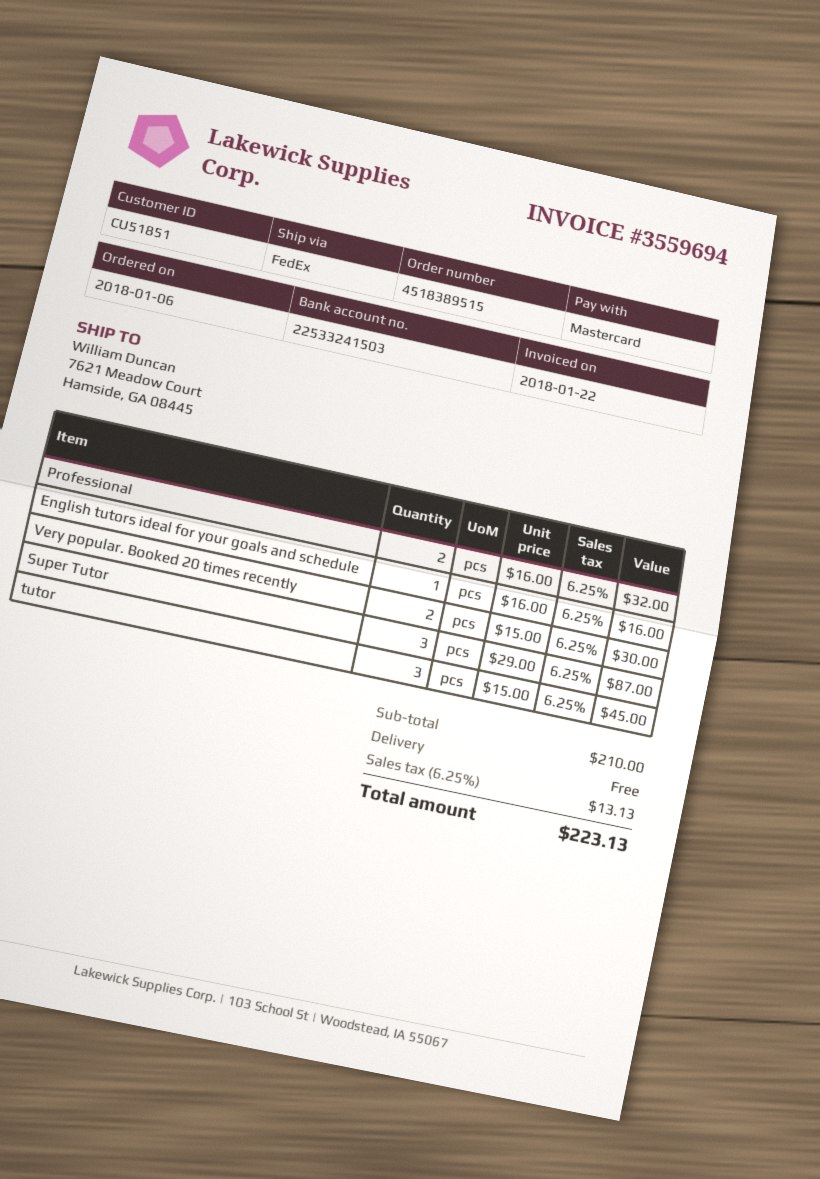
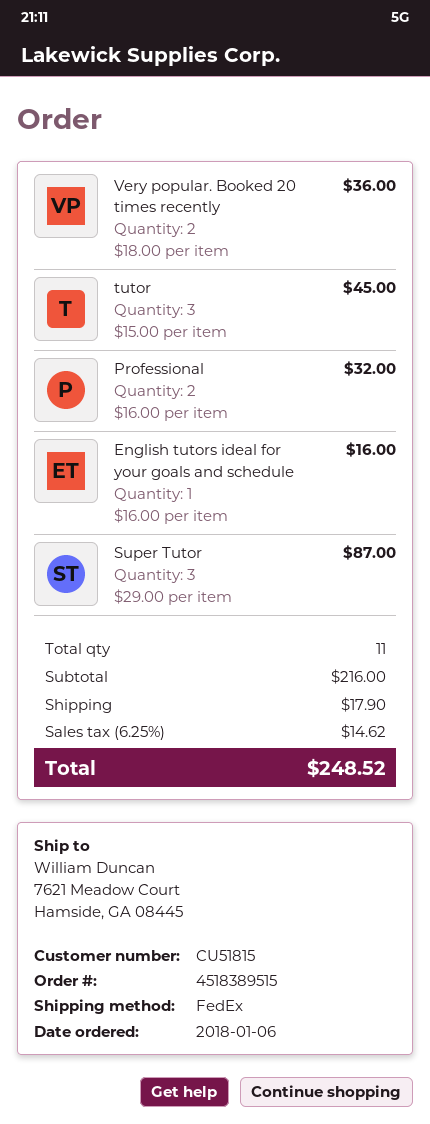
customer number: CU51851 -> CU51815
Very popular. Booked 20 times recently: 2 x 15.00 = 30.00 -> 2 x 18.00 = 36.00
subtotal: 210.00 -> 216.00
shipping: 0.00 -> 17.90
tax: 6.25% = 13.13 -> 6.25% = 14.62
total: 223.13 -> 248.52

